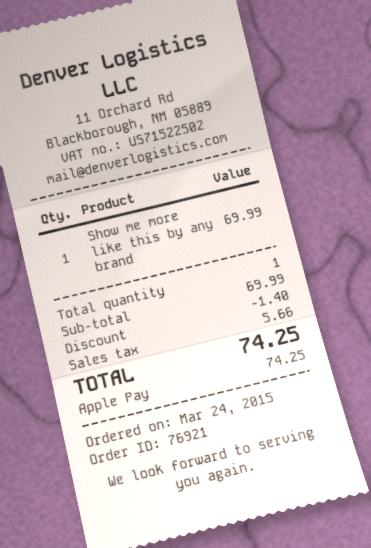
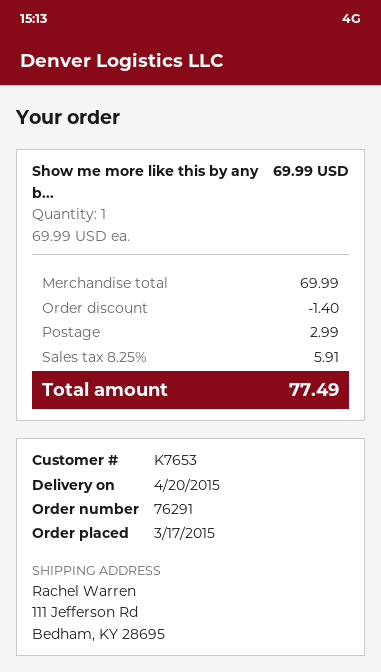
order number: 76921 -> 76291
order date: 2015-03-24 -> 2015-03-17
shipping: none -> 2.99
tax: 5.66 -> 5.91
total: 74.25 -> 77.49

